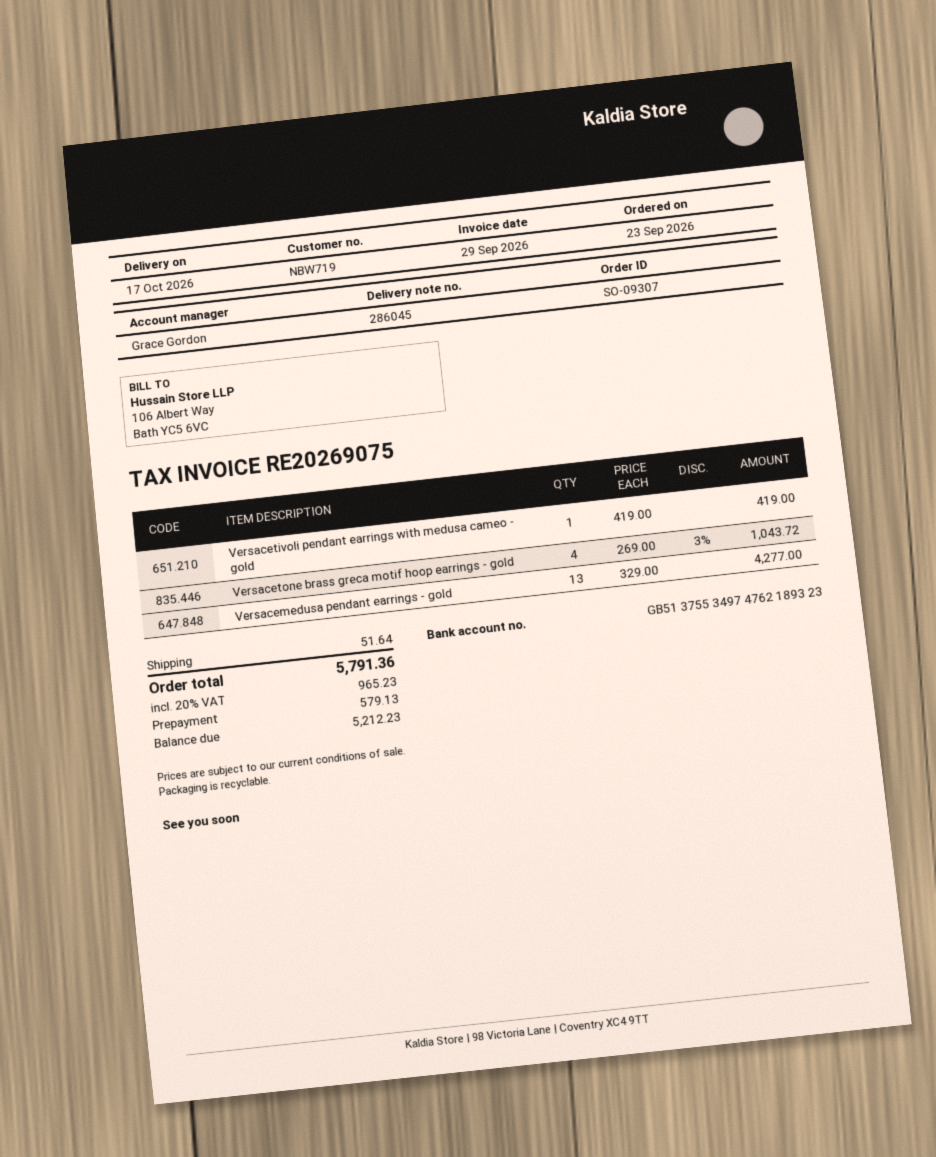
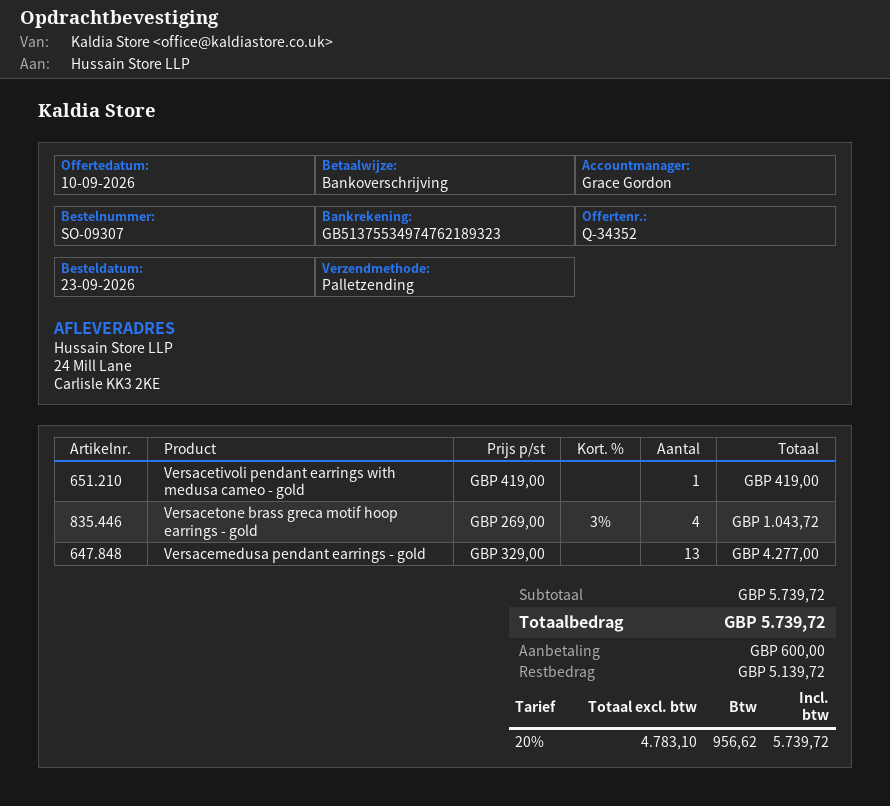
shipping: 51.64 -> none
tax: 20% = 965.23 -> 20% = 956.62
total: 5791.36 -> 5739.72
deposit: 579.13 -> 600.00
balance: 5212.23 -> 5139.72

